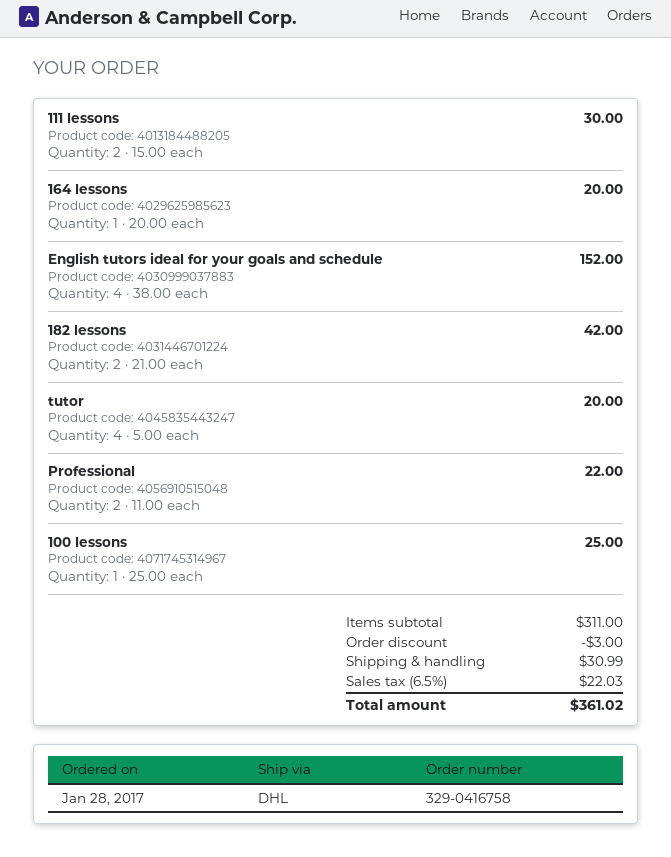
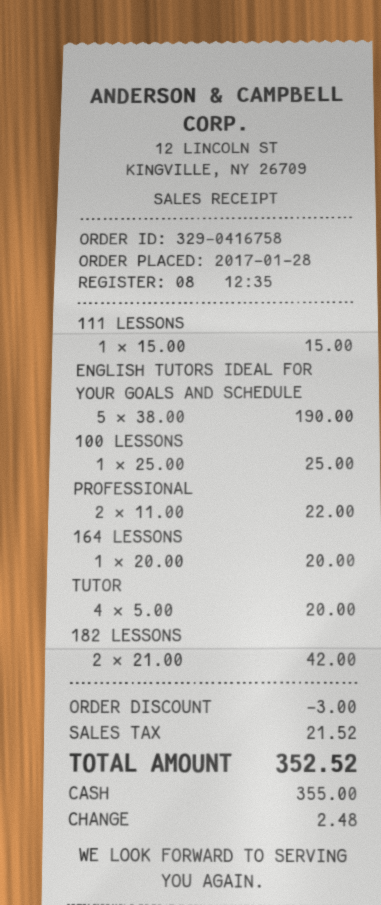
111 lessons: 2 x 15.00 = 30.00 -> 1 x 15.00 = 15.00
English tutors ideal for your goals and schedule: 4 x 38.00 = 152.00 -> 5 x 38.00 = 190.00
shipping: 30.99 -> none
tax: 22.03 -> 21.52
total: 361.02 -> 352.52

